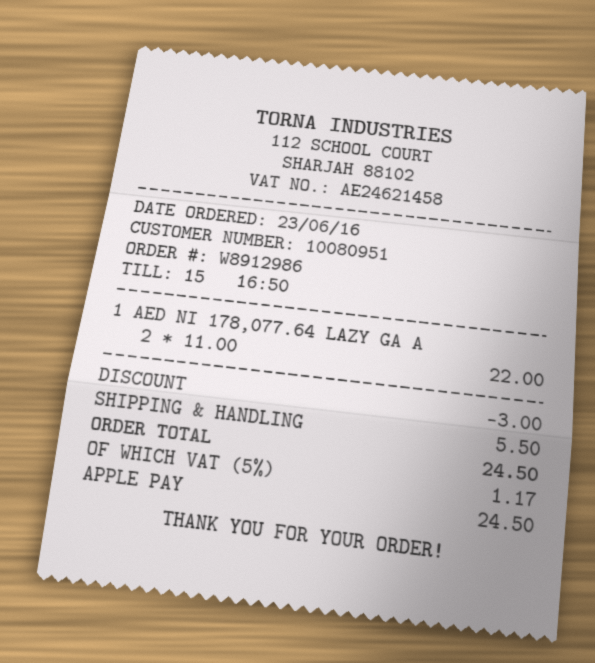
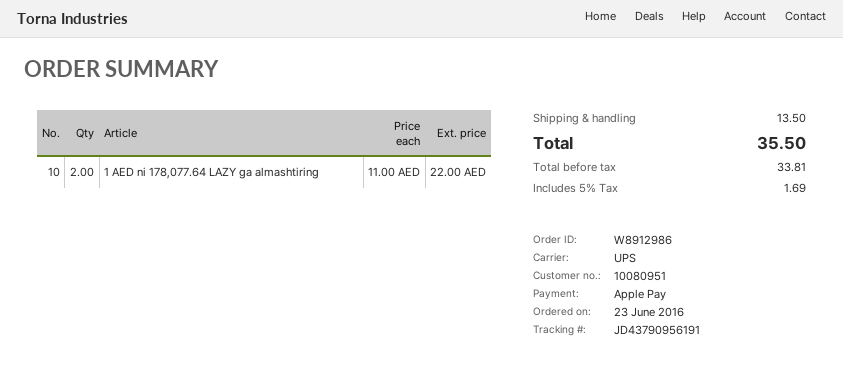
discount: 3.00 -> none
shipping: 5.50 -> 13.50
tax: 5% = 1.17 -> 5% = 1.69
total: 24.50 -> 35.50

